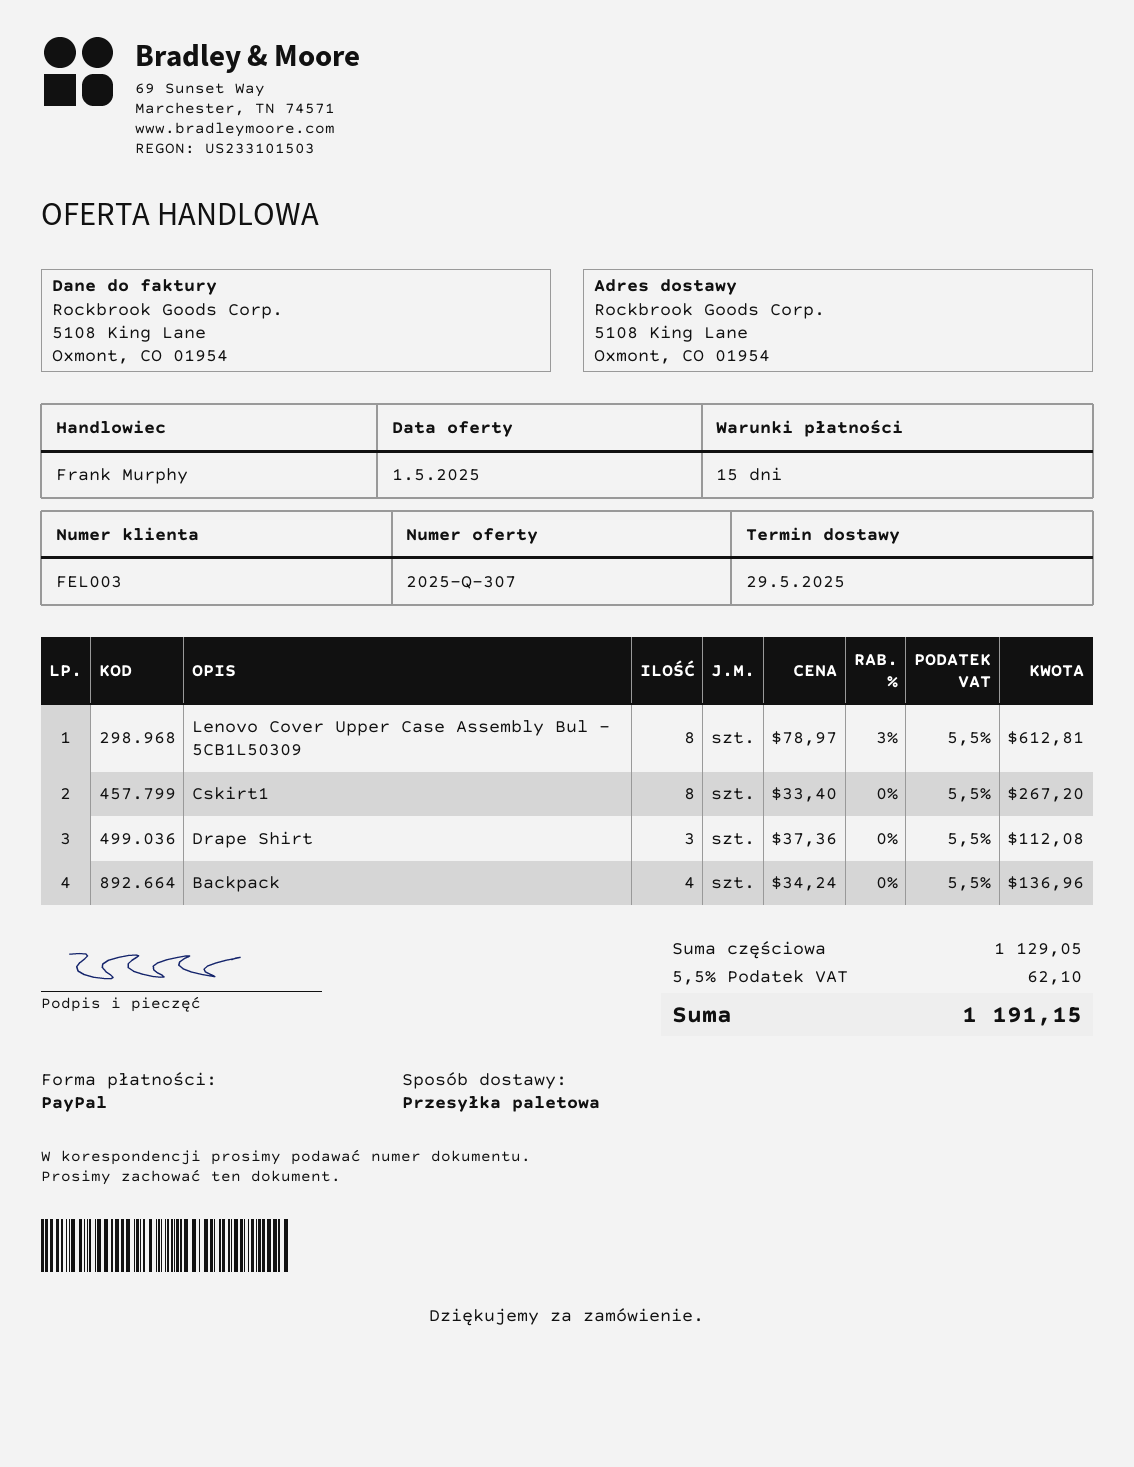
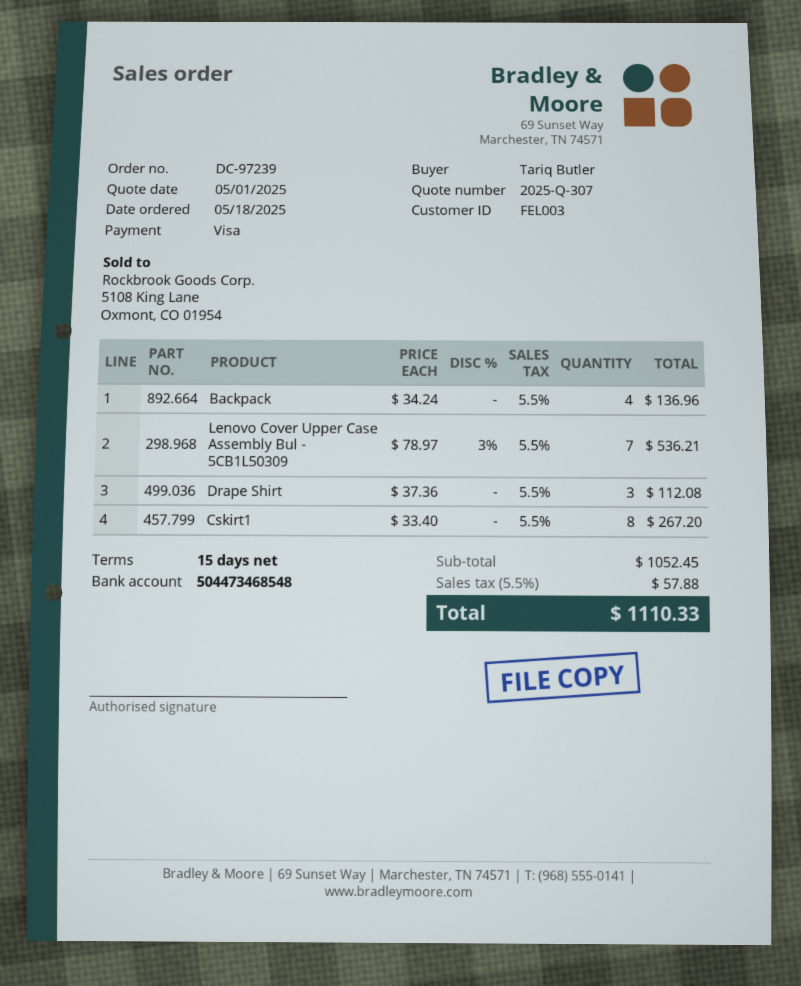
payment method: PayPal -> Visa
Lenovo Cover Upper Case Assembly Bul - 5CB1L50309: 8 x 78.97 - 3% = 612.81 -> 7 x 78.97 - 3% = 536.21
subtotal: 1129.05 -> 1052.45
tax: 5.5% = 62.10 -> 5.5% = 57.88
total: 1191.15 -> 1110.33

